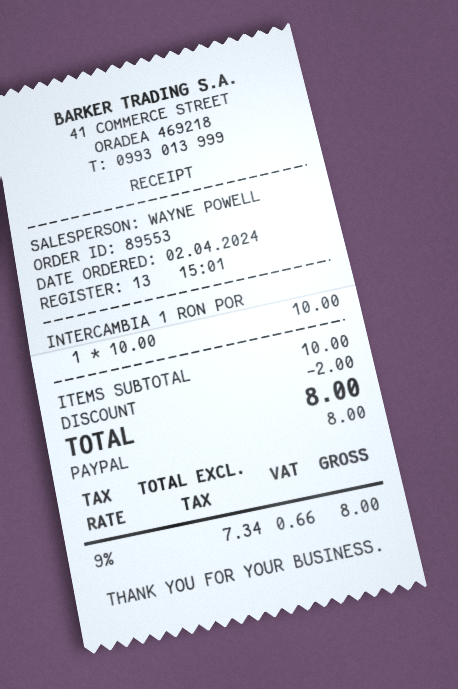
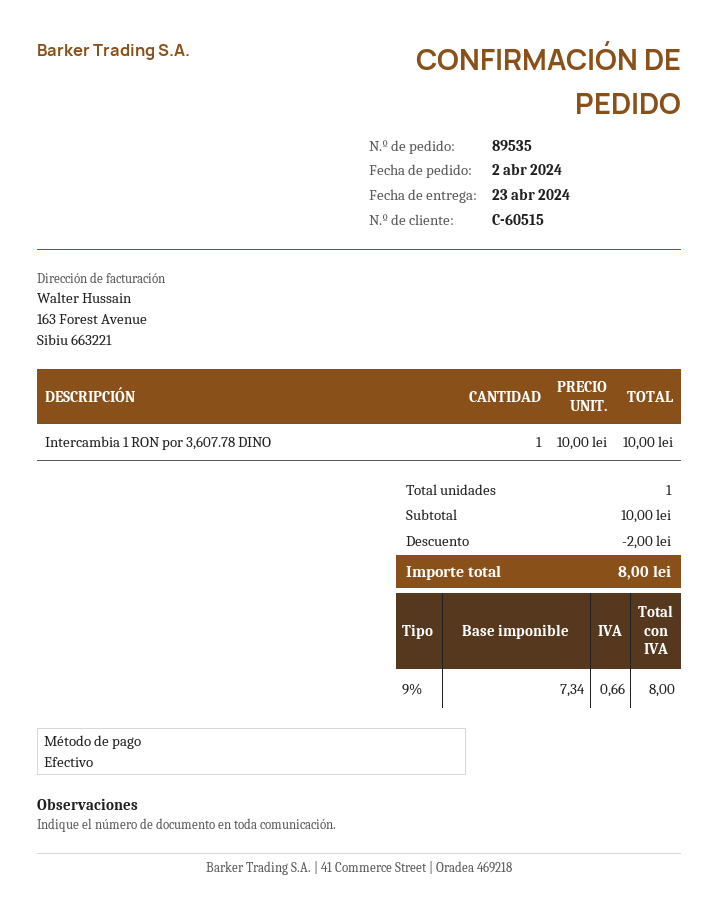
order number: 89553 -> 89535
payment method: PayPal -> cash

